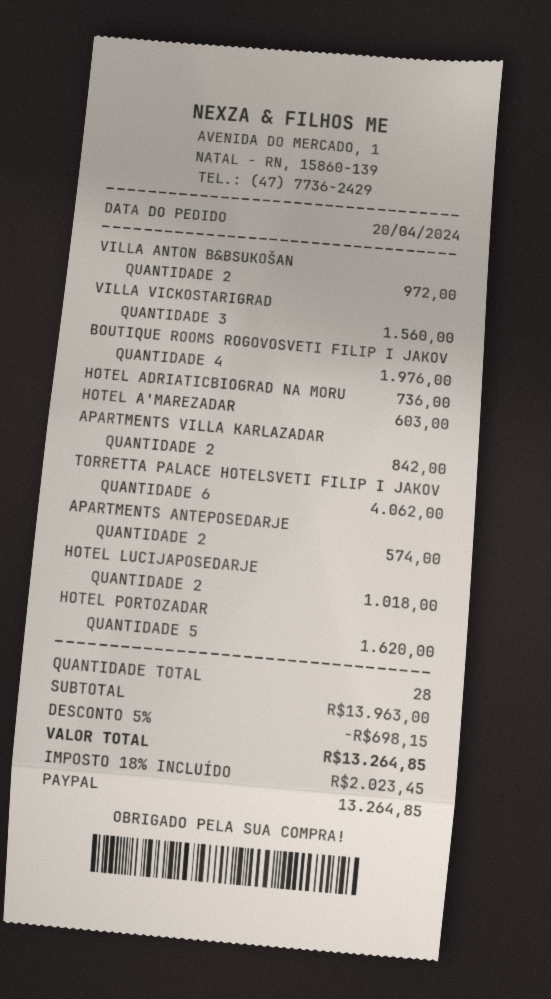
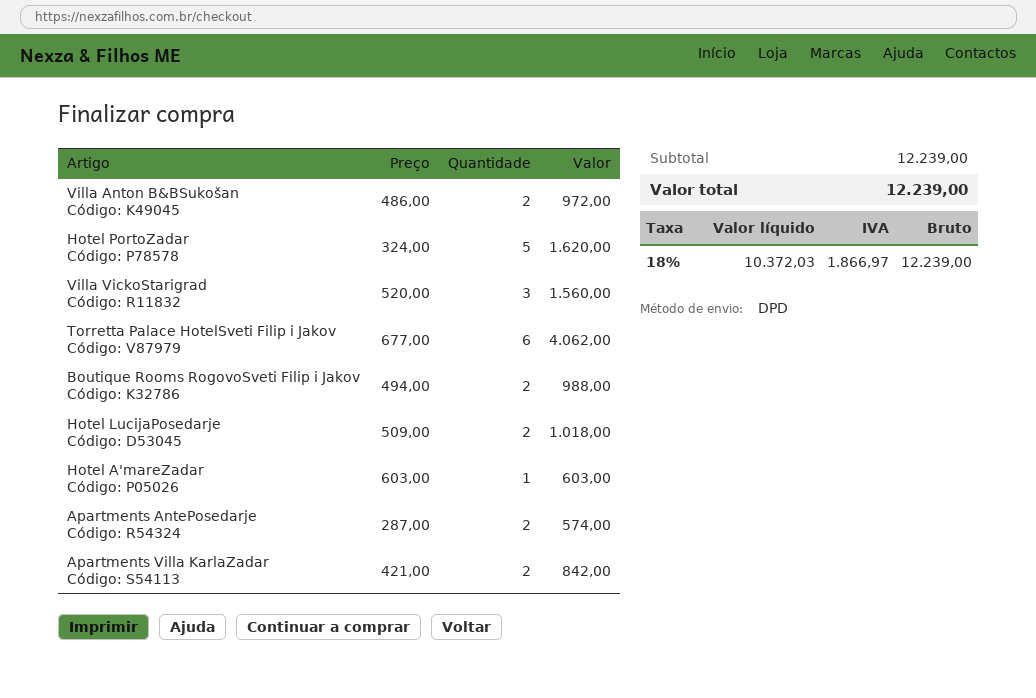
BOUTIQUE ROOMS ROGOVOSVETI FILIP I JAKOV: 4 for 1976.00 -> 2 for 988.00
HOTEL ADRIATICBIOGRAD NA MORU: 1 for 736.00 -> none
subtotal: 13963.00 -> 12239.00
discount: 5% = 698.15 -> none
tax: 18% = 2023.45 -> 18% = 1866.97
total: 13264.85 -> 12239.00

